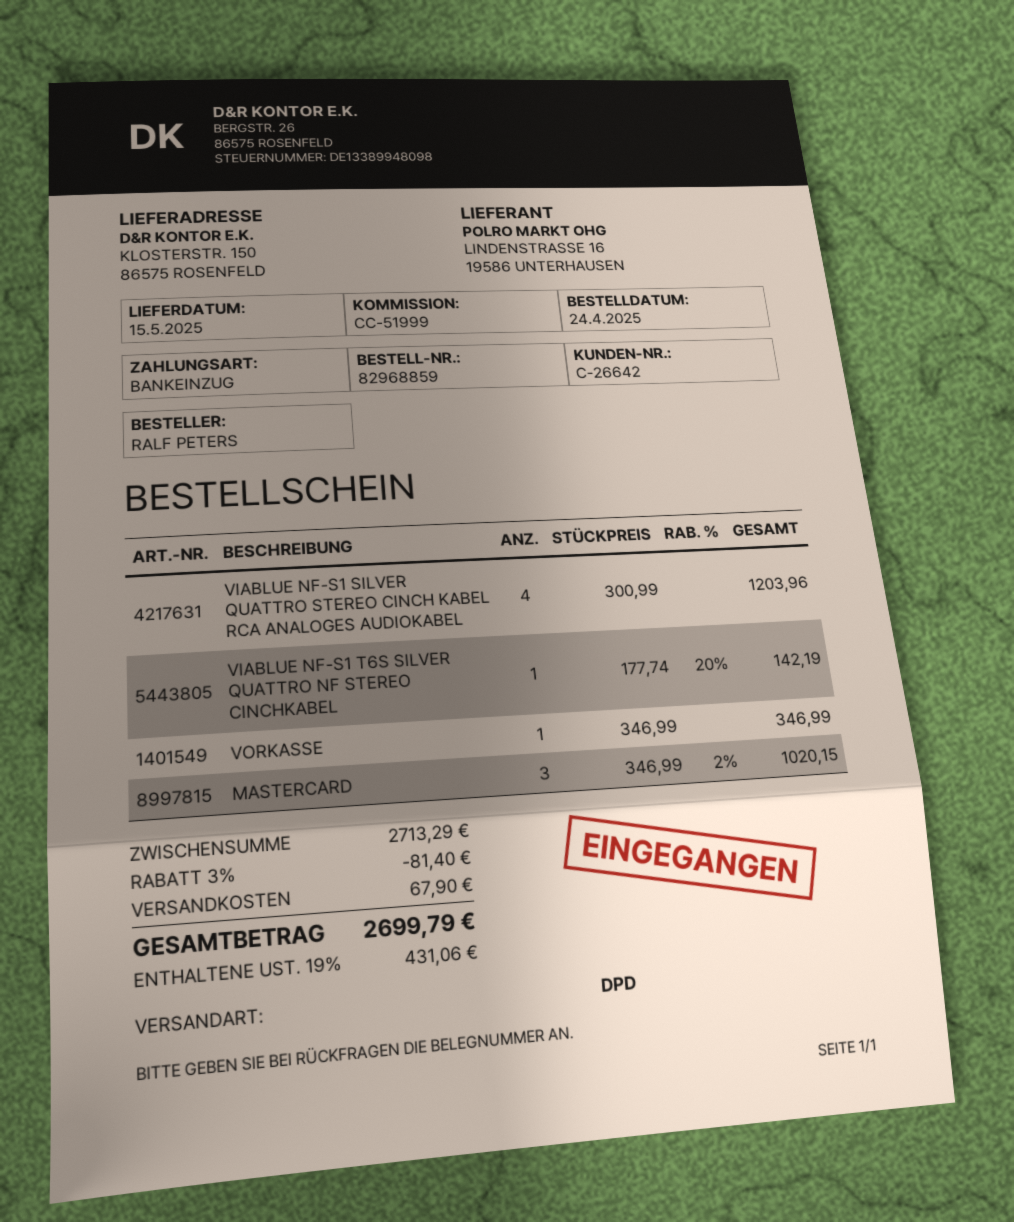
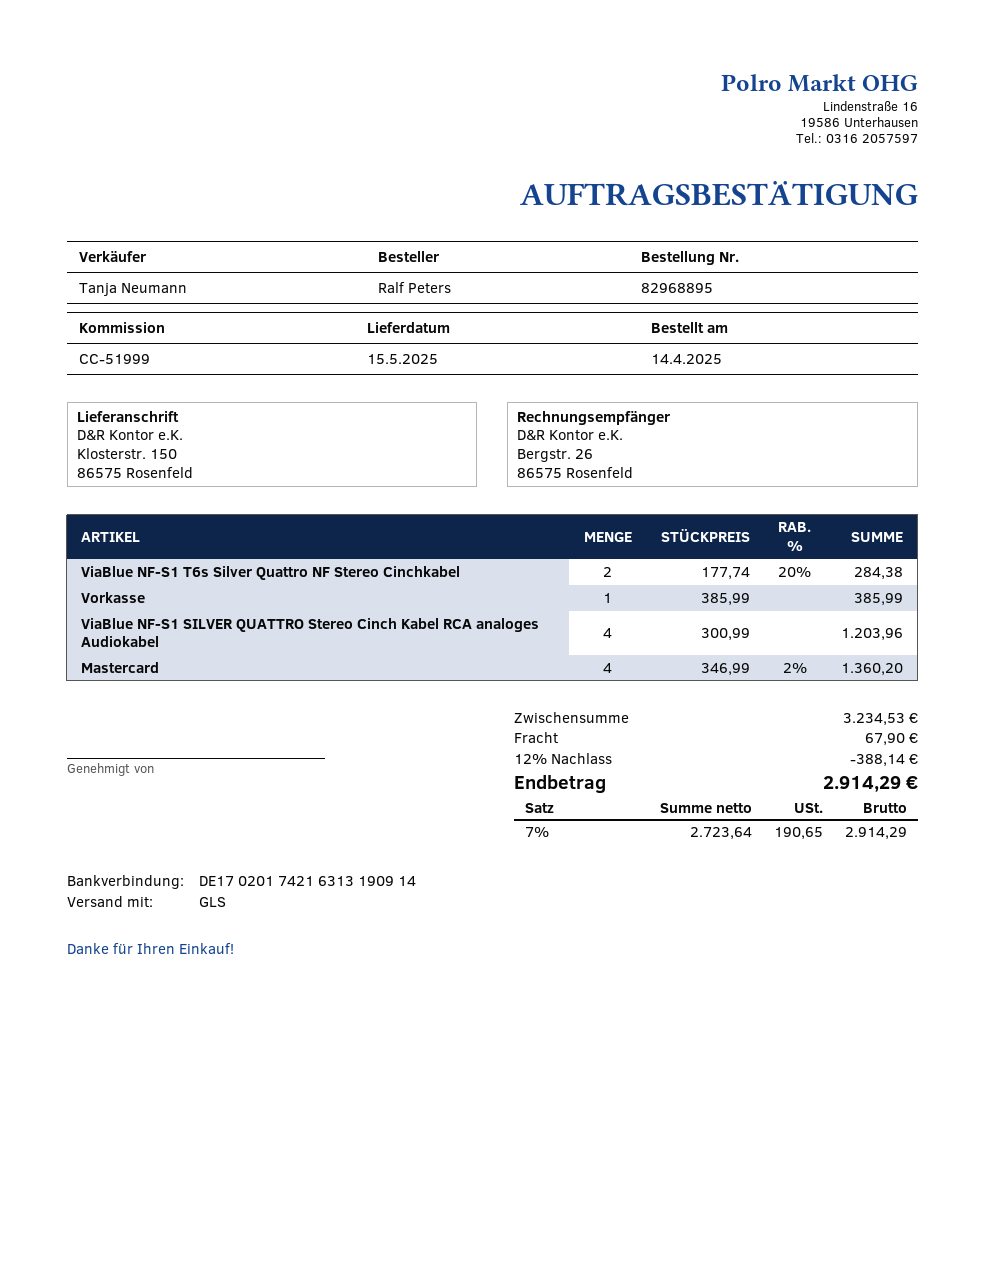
order number: 82968859 -> 82968895
order date: 2025-04-24 -> 2025-04-14
shipping method: DPD -> GLS
VIABLUE NF-S1 T6S SILVER QUATTRO NF STEREO CINCHKABEL: 1 x 177.74 - 20% = 142.19 -> 2 x 177.74 - 20% = 284.38
VORKASSE: 1 x 346.99 = 346.99 -> 1 x 385.99 = 385.99
MASTERCARD: 3 x 346.99 - 2% = 1020.15 -> 4 x 346.99 - 2% = 1360.20
subtotal: 2713.29 -> 3234.53
discount: 3% = 81.40 -> 12% = 388.14
tax: 19% = 431.06 -> 7% = 190.65
total: 2699.79 -> 2914.29

